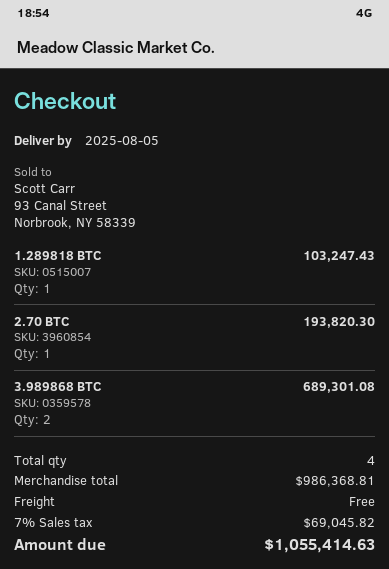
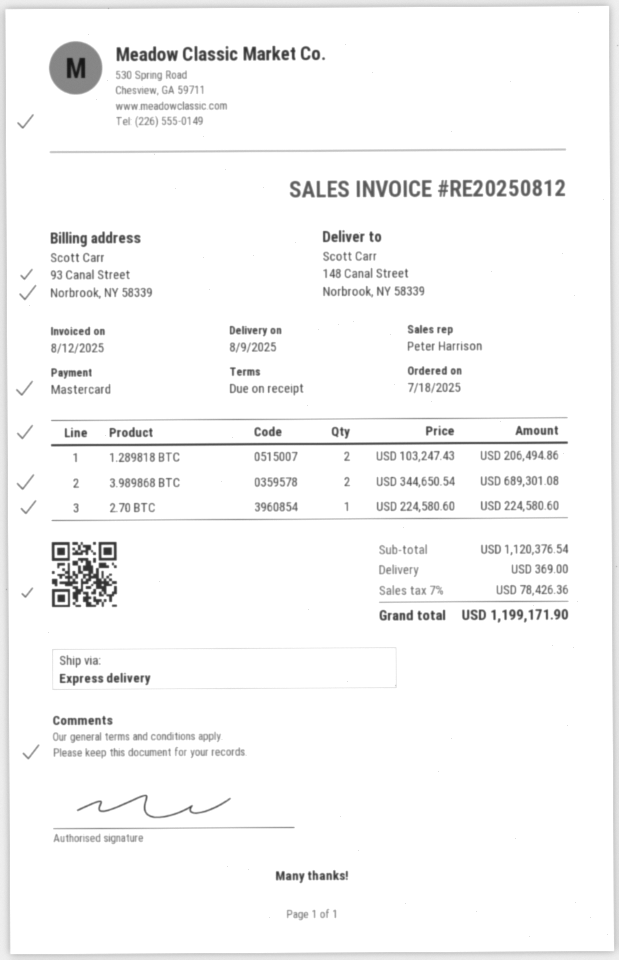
delivery date: 2025-08-05 -> 2025-08-09
1.289818 BTC: 1 for 103247.43 -> 2 for 206494.86
2.70 BTC: 1 for 193820.30 -> 1 for 224580.60
subtotal: 986368.81 -> 1120376.54
shipping: 0.00 -> 369.00
tax: 7% = 69045.82 -> 7% = 78426.36
total: 1055414.63 -> 1199171.90

